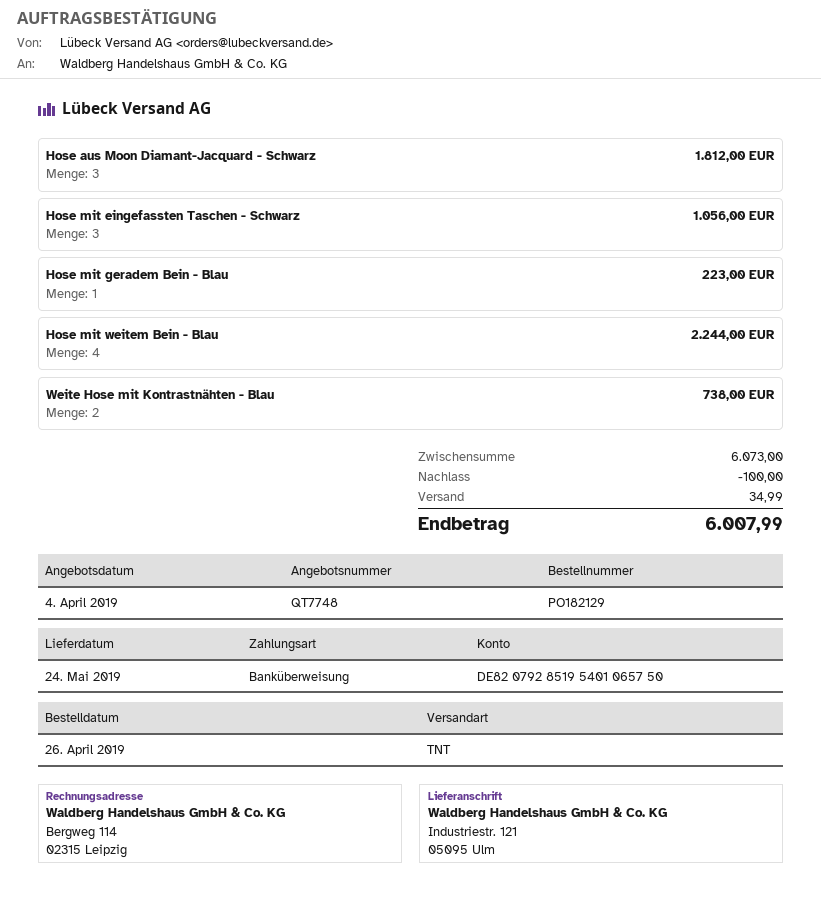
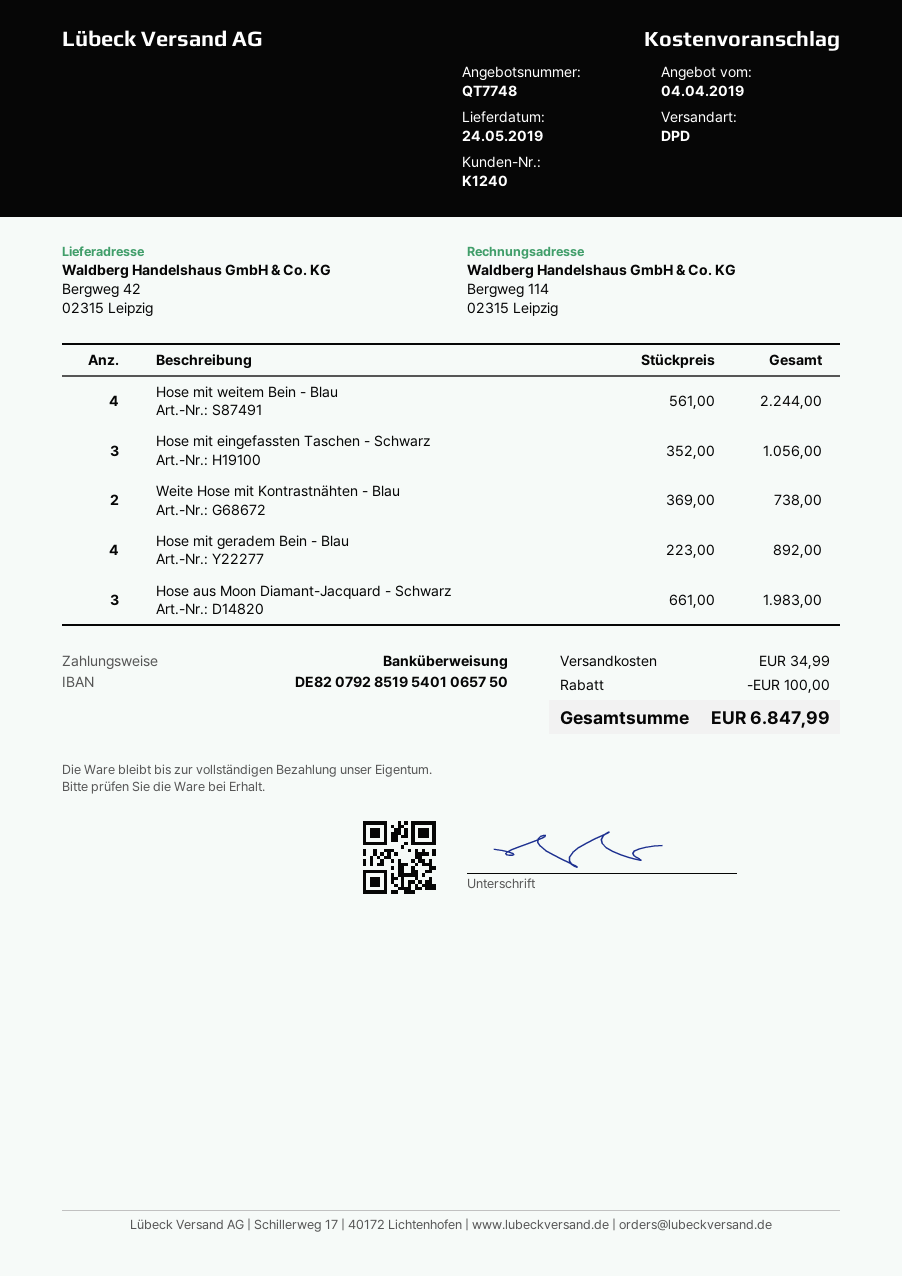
shipping method: TNT -> DPD
ship to: Industriestr. 121, 05095 Ulm -> Bergweg 42, 02315 Leipzig
Hose aus Moon Diamant-Jacquard - Schwarz: 3 for 1812.00 -> 3 for 1983.00
Hose mit geradem Bein - Blau: 1 for 223.00 -> 4 for 892.00
total: 6007.99 -> 6847.99

